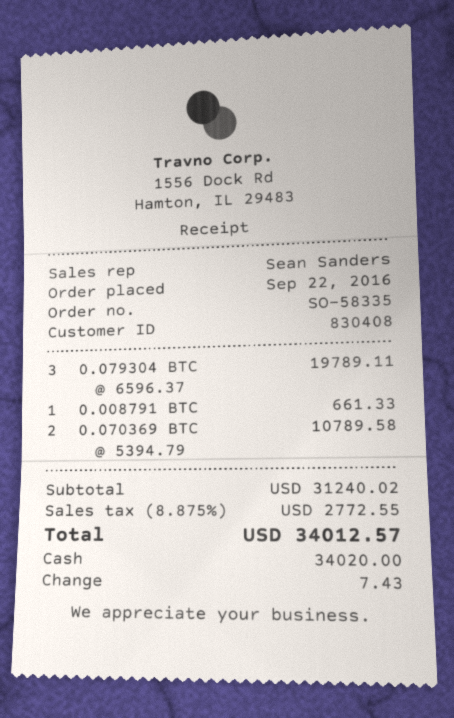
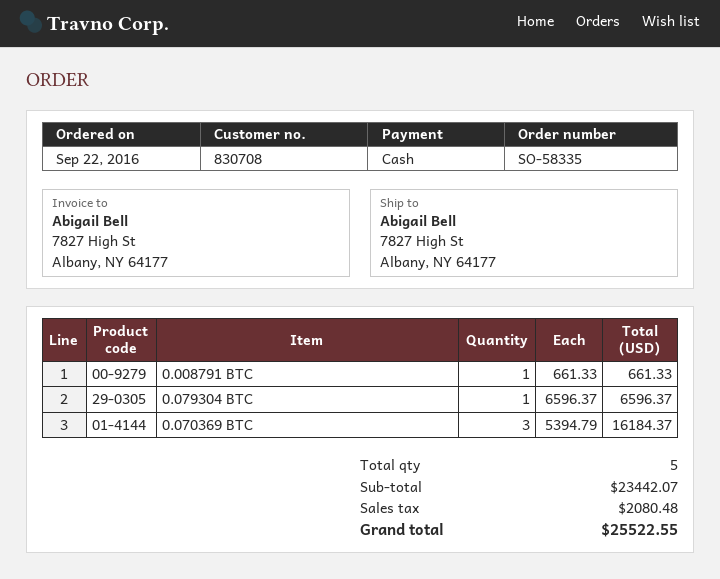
customer number: 830408 -> 830708
0.079304 BTC: 3 x 6596.37 = 19789.11 -> 1 x 6596.37 = 6596.37
0.070369 BTC: 2 x 5394.79 = 10789.58 -> 3 x 5394.79 = 16184.37
subtotal: 31240.02 -> 23442.07
tax: 2772.55 -> 2080.48
total: 34012.57 -> 25522.55

